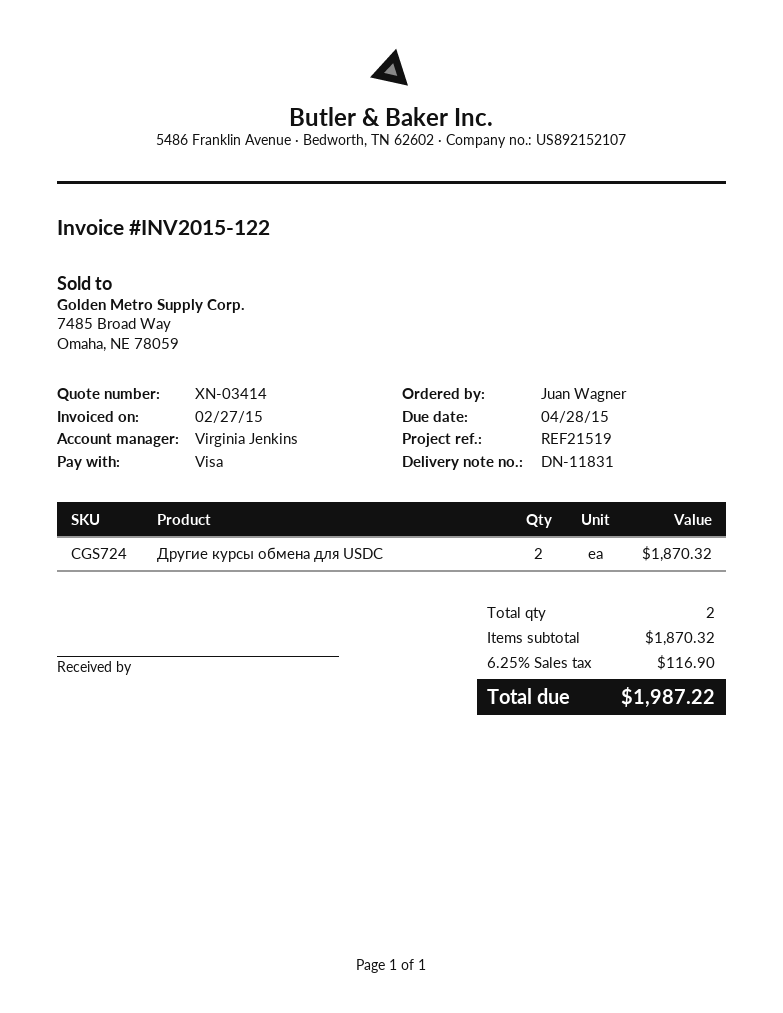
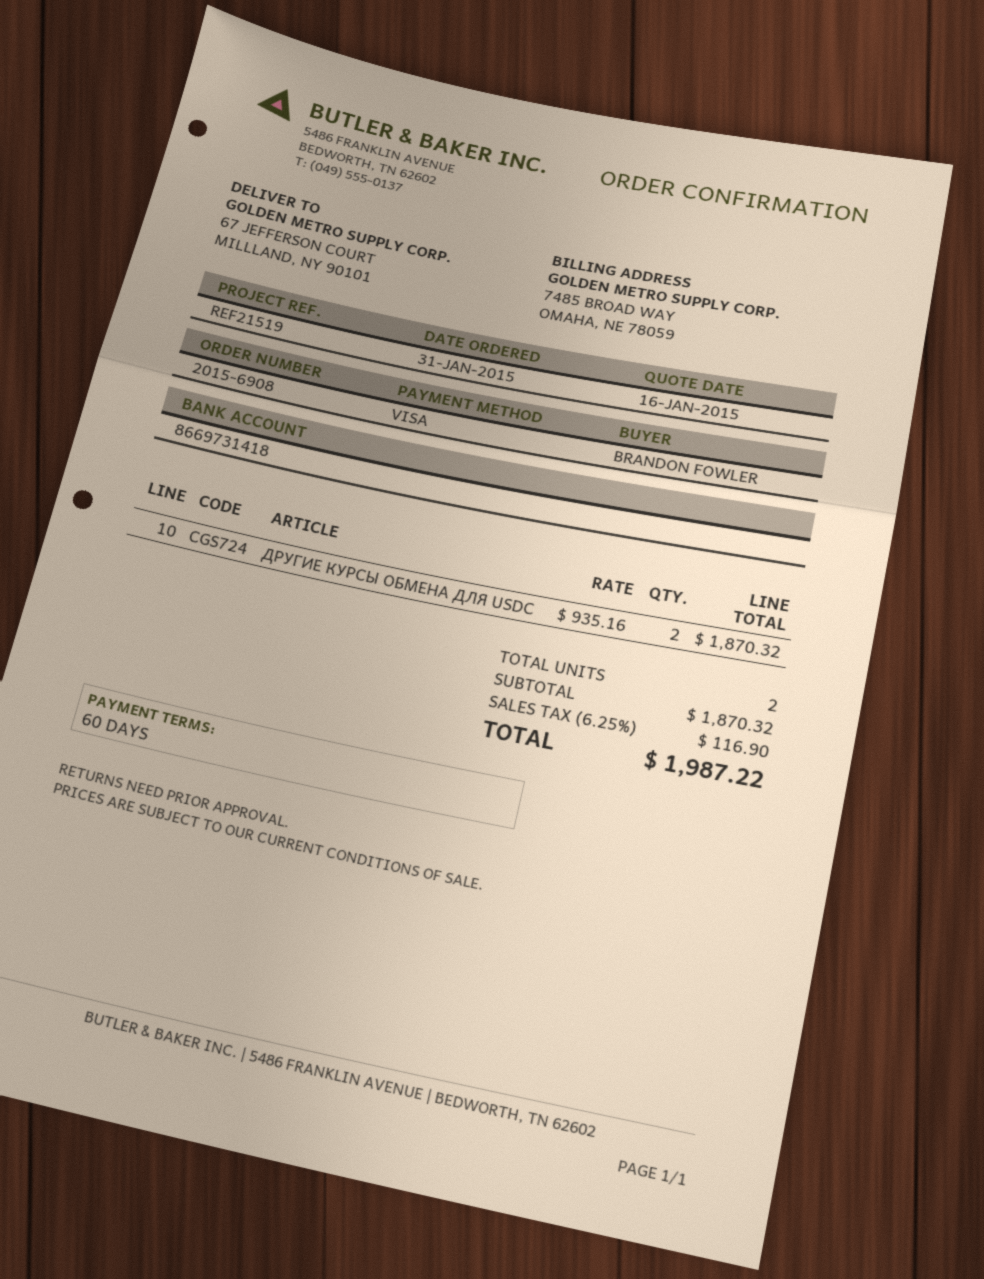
ordered by: Juan Wagner -> BRANDON FOWLER

